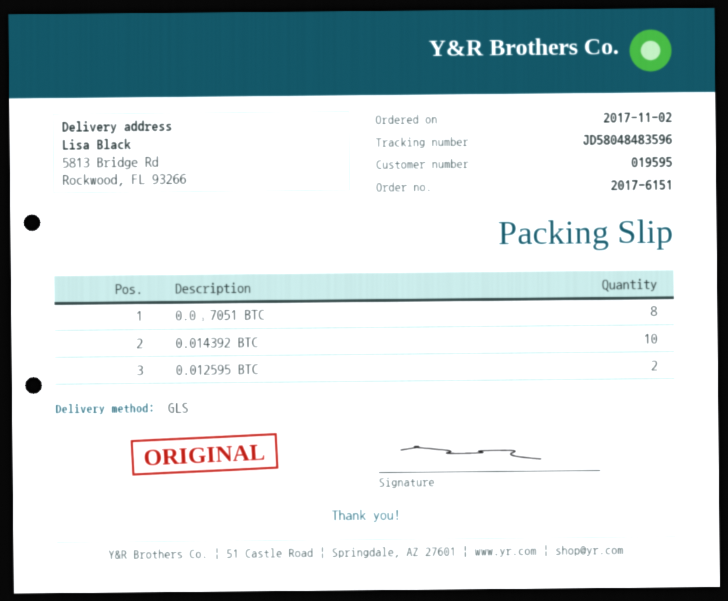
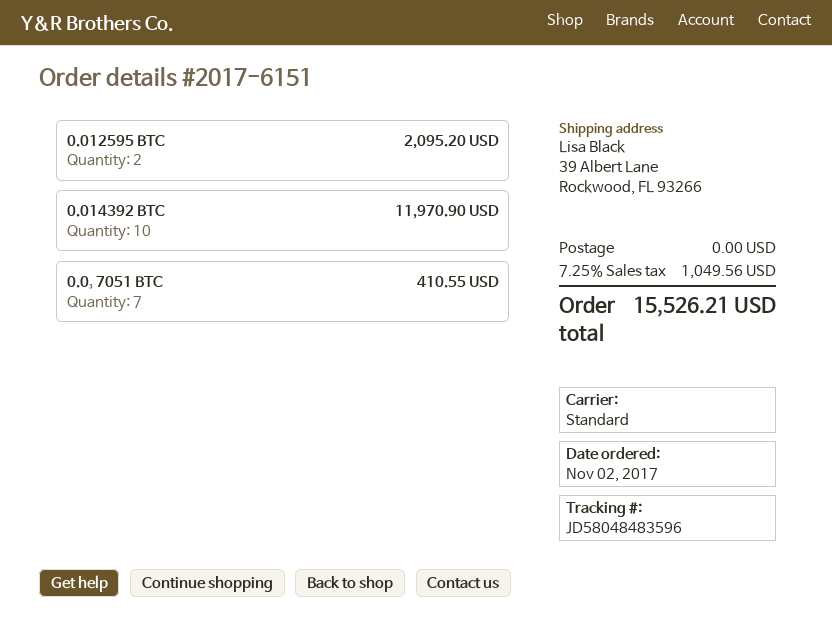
shipping method: GLS -> standard
ship to: 5813 Bridge Rd, Rockwood, FL 93266 -> 39 Albert Lane, Rockwood, FL 93266
0.0₃7051 BTC: 8 -> 7

